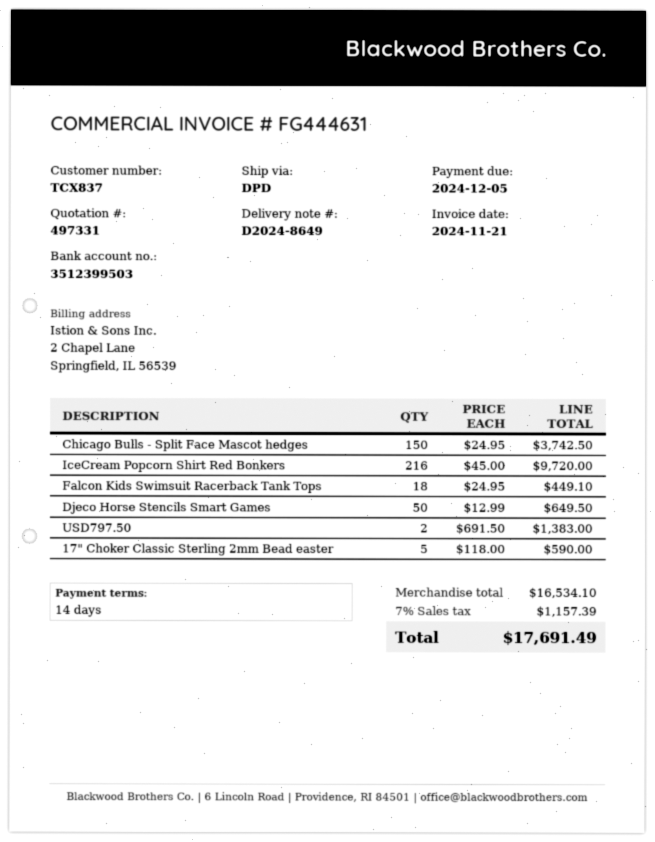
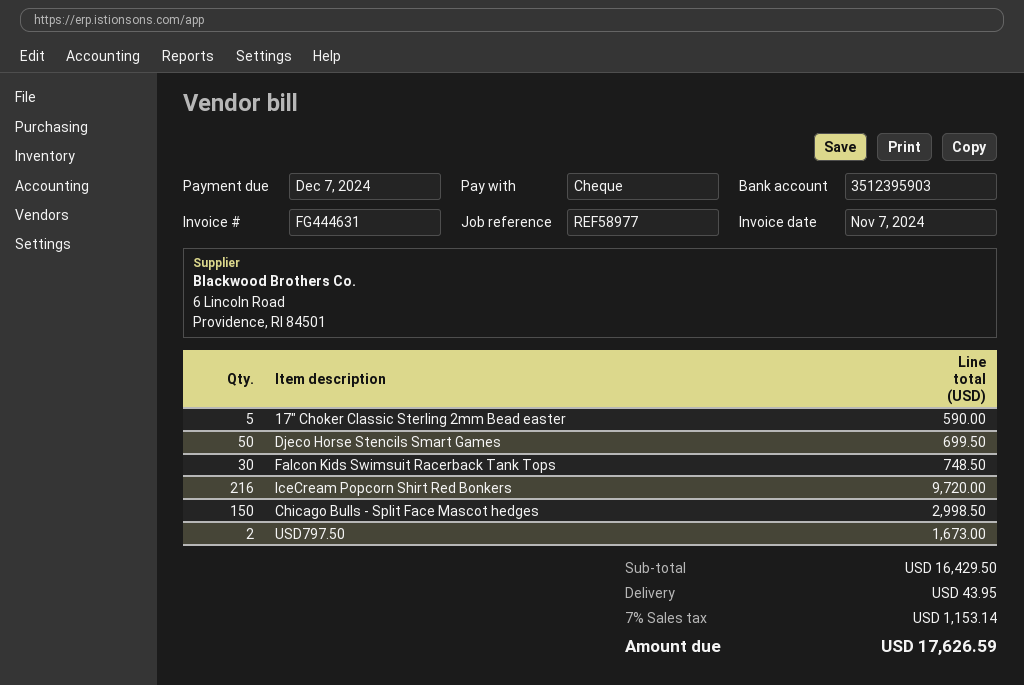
invoice date: 2024-11-21 -> 2024-11-07
due date: 2024-12-05 -> 2024-12-07
bank account: 3512399503 -> 3512395903
Chicago Bulls - Split Face Mascot hedges: 150 for 3742.50 -> 150 for 2998.50
Falcon Kids Swimsuit Racerback Tank Tops: 18 for 449.10 -> 30 for 748.50
Djeco Horse Stencils Smart Games: 50 for 649.50 -> 50 for 699.50
USD797.50: 2 for 1383.00 -> 2 for 1673.00
subtotal: 16534.10 -> 16429.50
shipping: none -> 43.95
tax: 7% = 1157.39 -> 7% = 1153.14
total: 17691.49 -> 17626.59

